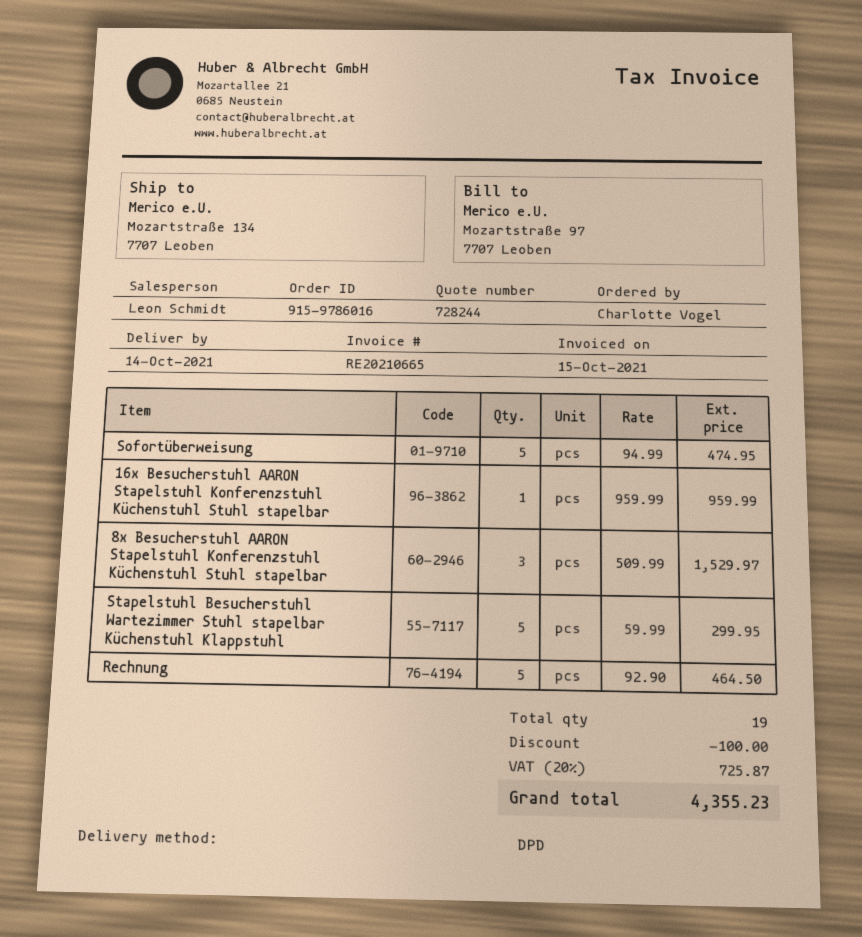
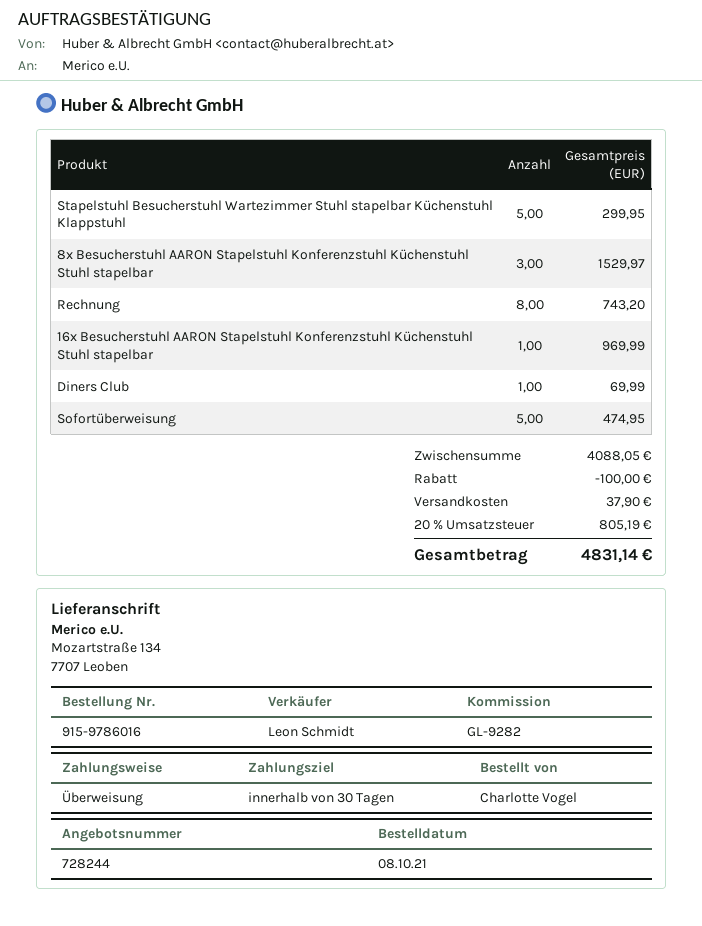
16x Besucherstuhl AARON Stapelstuhl Konferenzstuhl Küchenstuhl Stuhl stapelbar: 1 for 959.99 -> 1 for 969.99
Rechnung: 5 for 464.50 -> 8 for 743.20
Diners Club: none -> 1 for 69.99
shipping: none -> 37.90
tax: 20% = 725.87 -> 20% = 805.19
total: 4355.23 -> 4831.14

